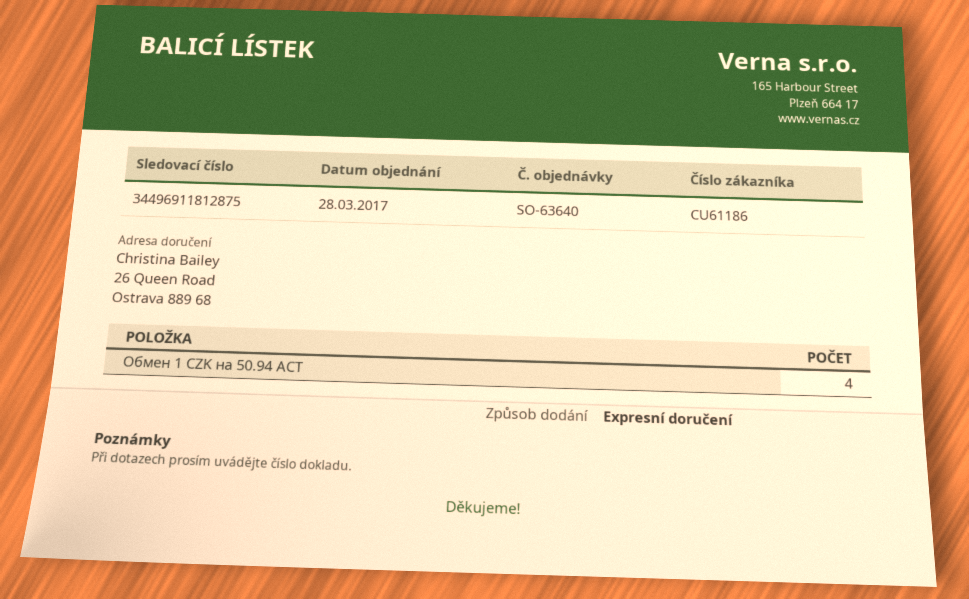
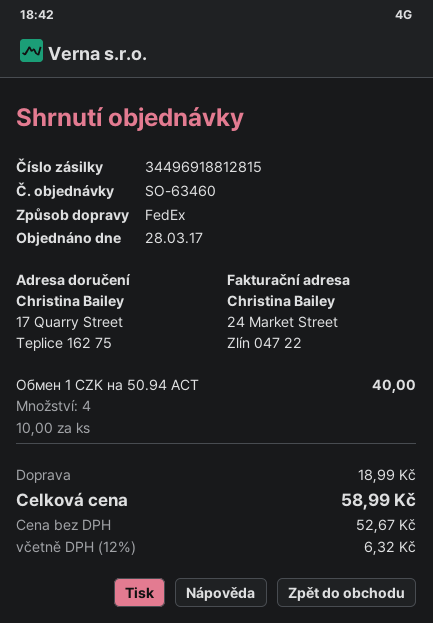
order number: SO-63640 -> SO-63460
shipping method: express -> FedEx
tracking number: 34496911812875 -> 34496918812815
ship to: 26 Queen Road, Ostrava 889 68 -> 17 Quarry Street, Teplice 162 75

